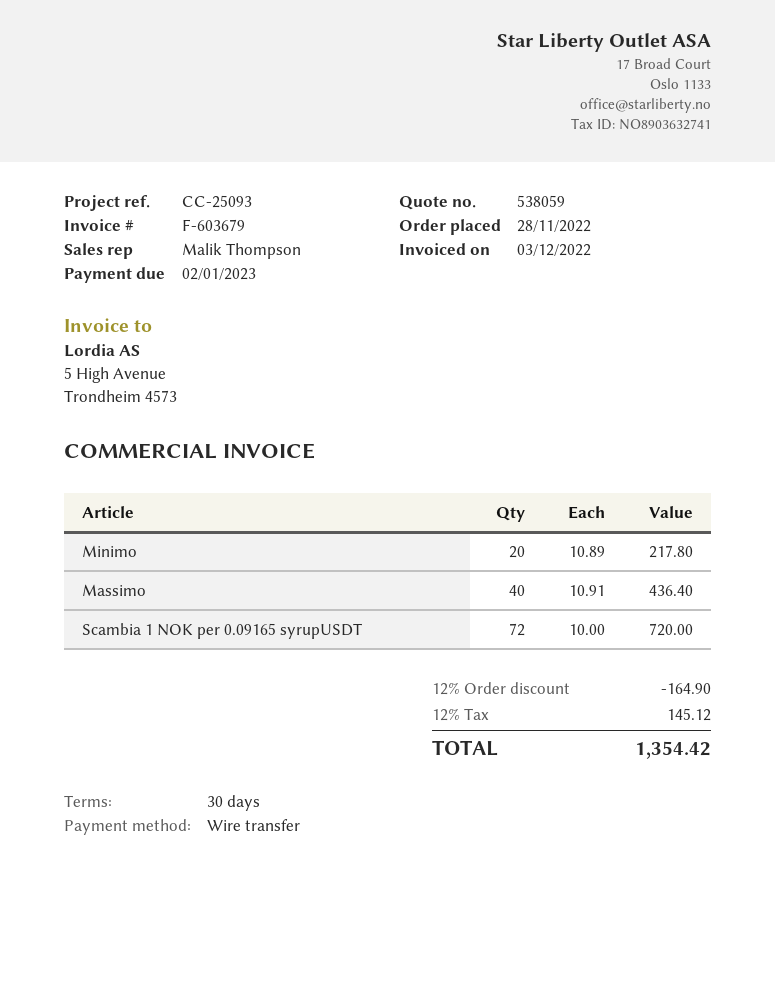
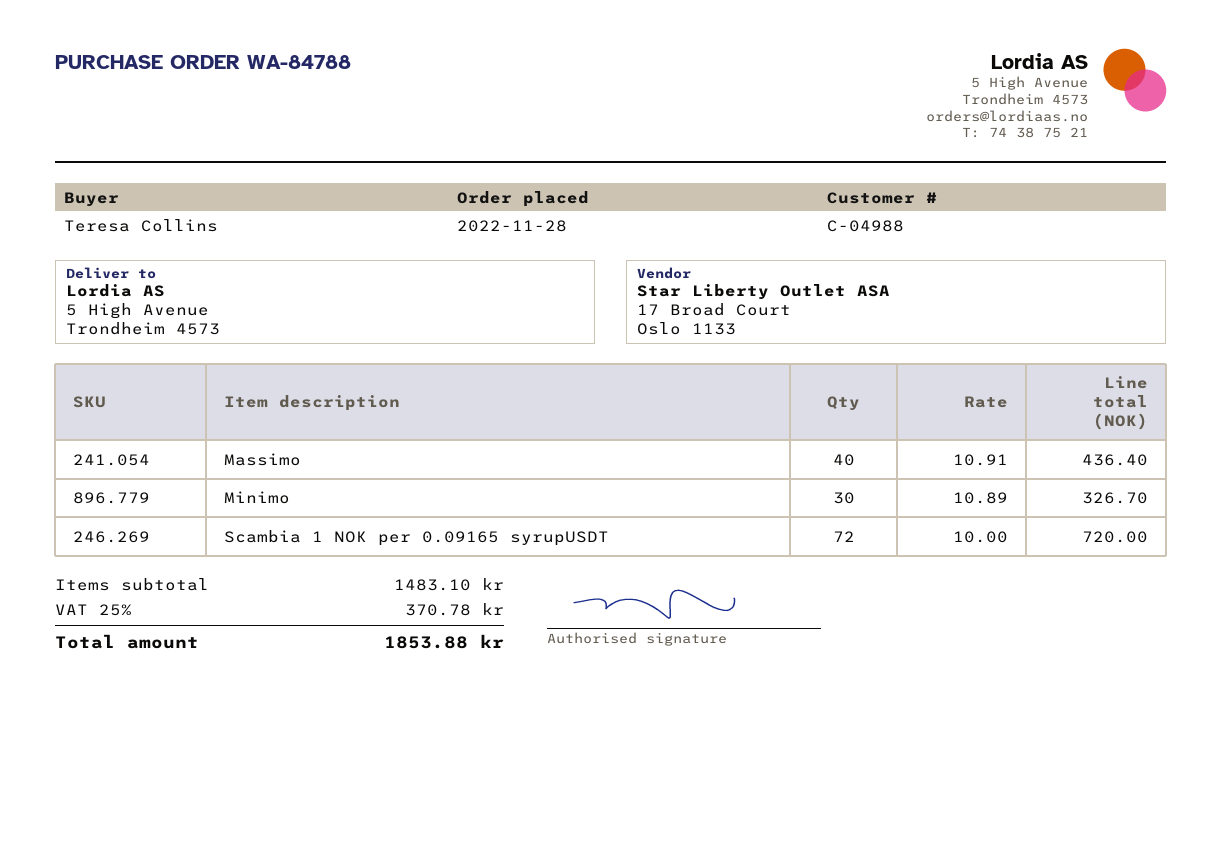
Minimo: 20 x 10.89 = 217.80 -> 30 x 10.89 = 326.70
discount: 12% = 164.90 -> none
tax: 12% = 145.12 -> 25% = 370.78
total: 1354.42 -> 1853.88

